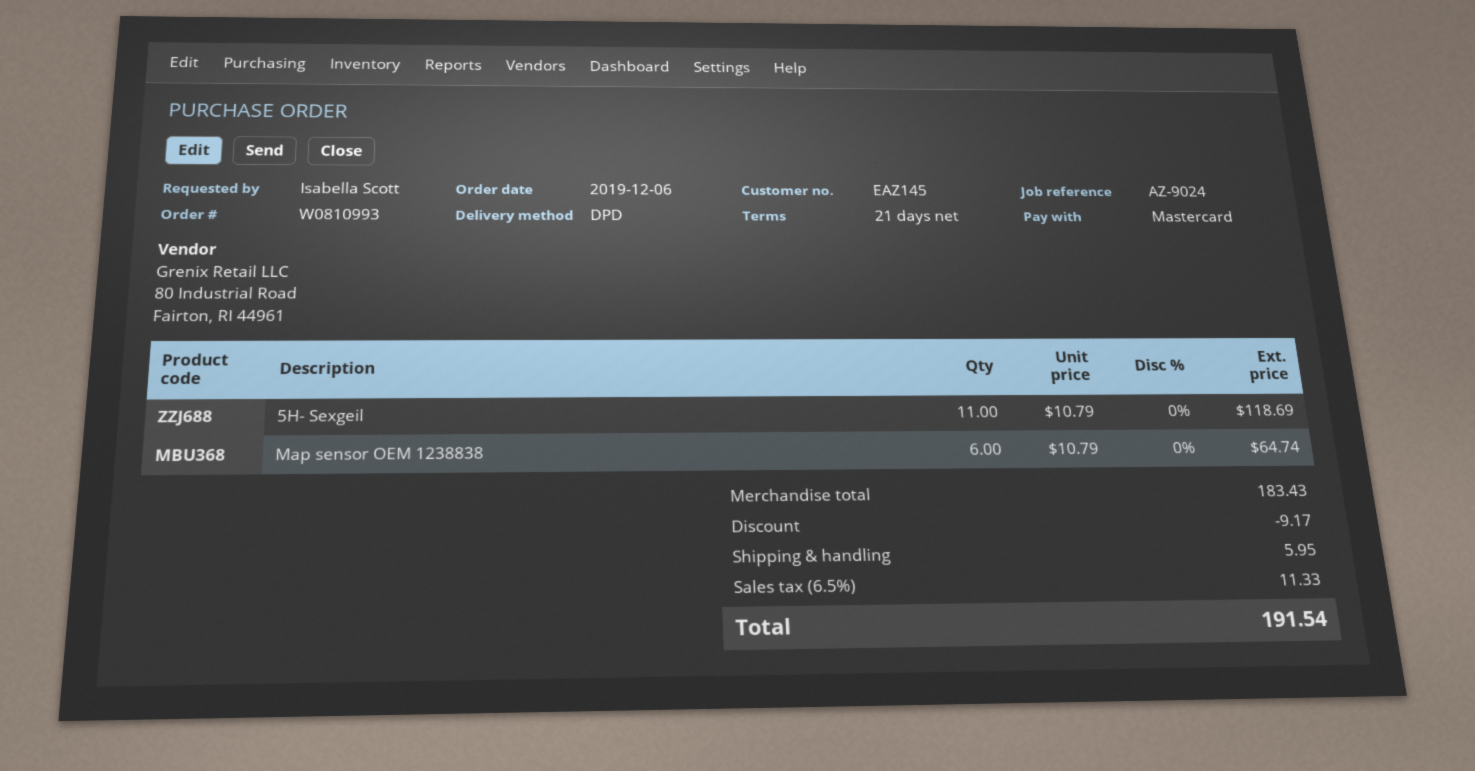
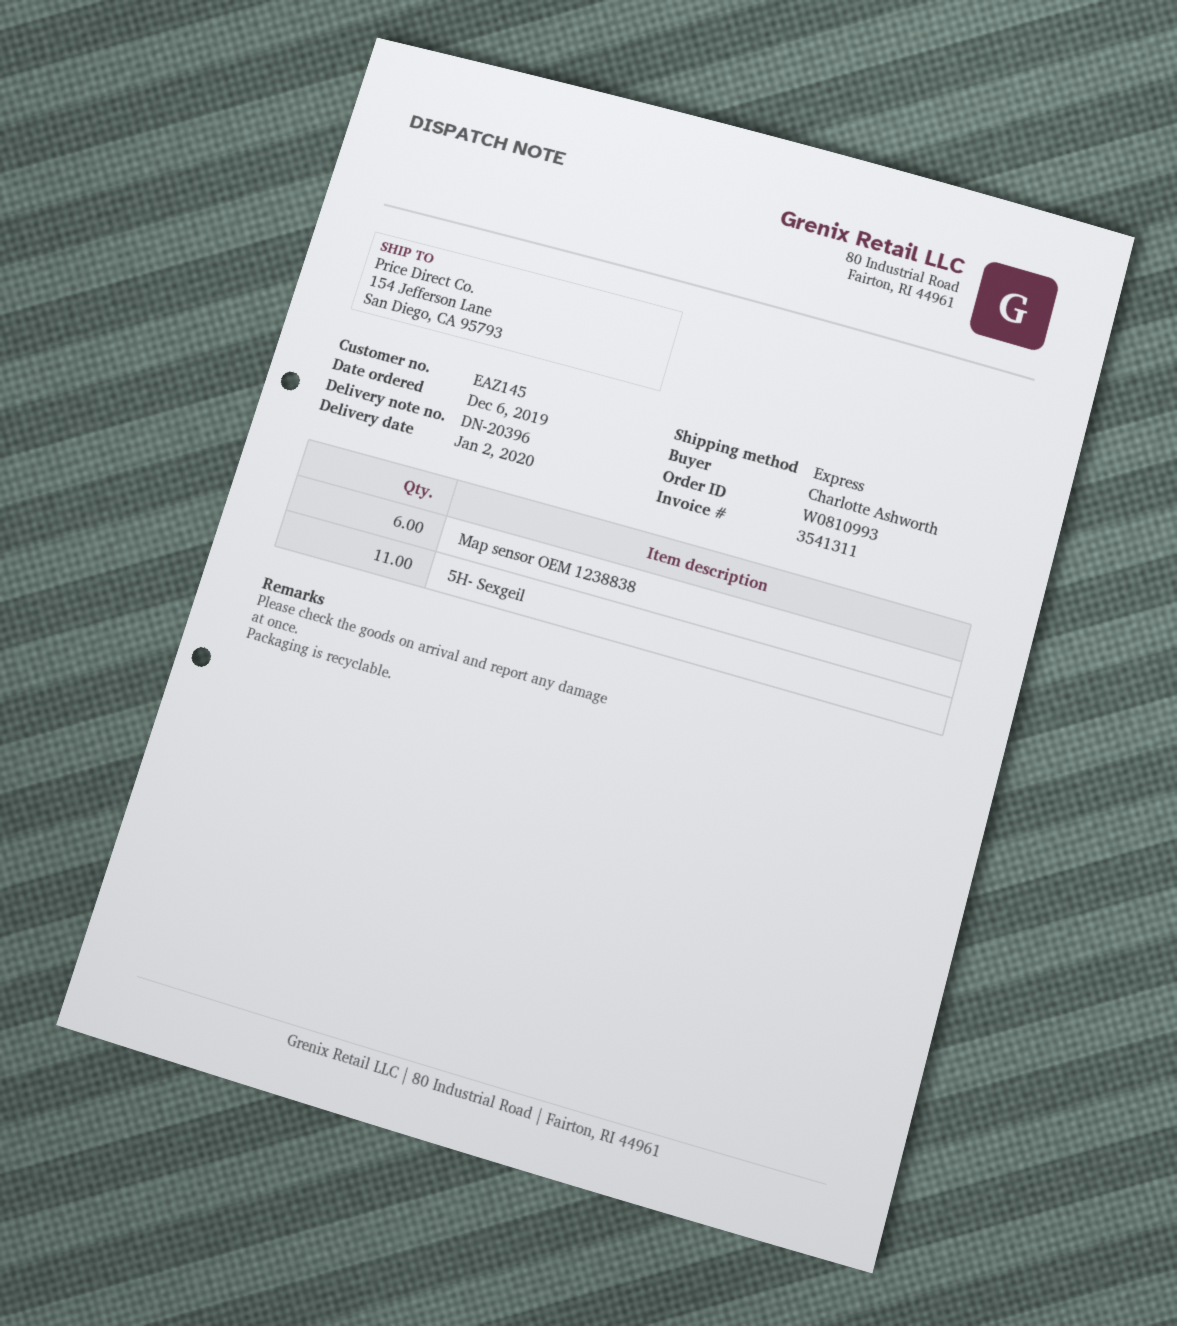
ordered by: Isabella Scott -> Charlotte Ashworth
shipping method: DPD -> express

